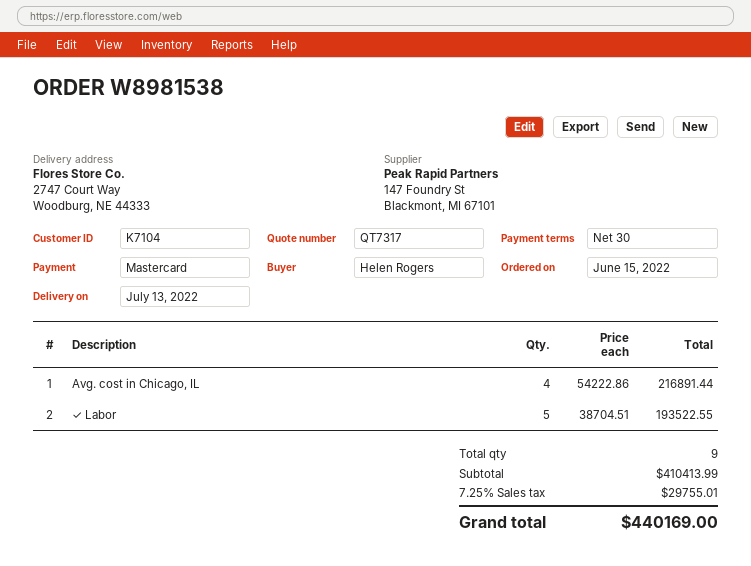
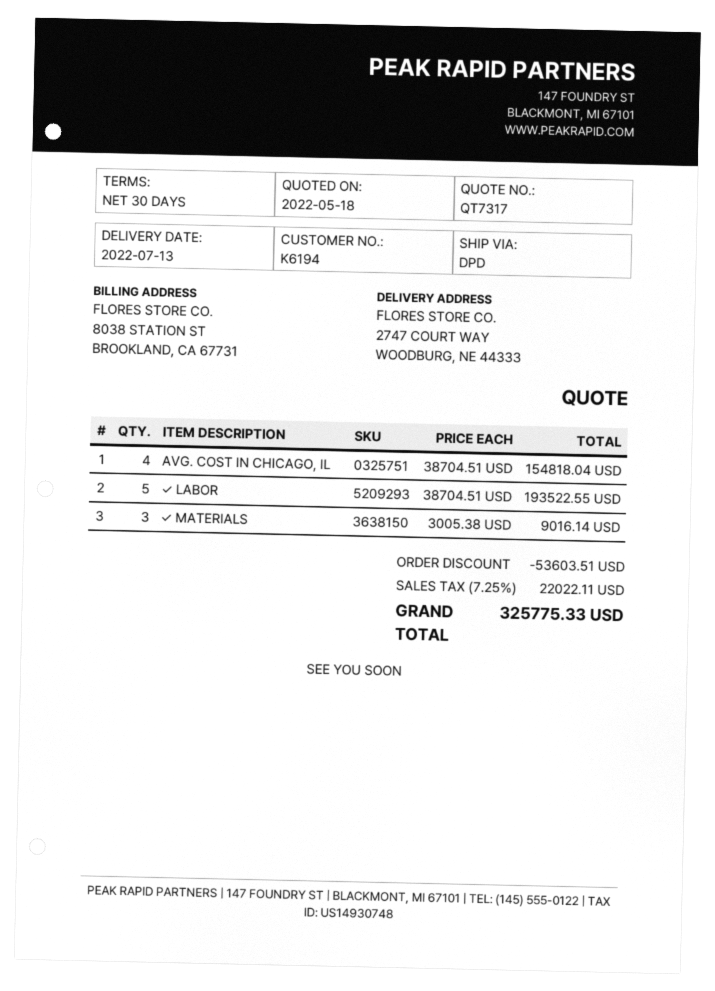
customer number: K7104 -> K6194
Avg. cost in Chicago, IL: 4 x 54222.86 = 216891.44 -> 4 x 38704.51 = 154818.04
✓ MATERIALS: none -> 3 x 3005.38 = 9016.14
discount: none -> 53603.51
tax: 7.25% = 29755.01 -> 7.25% = 22022.11
total: 440169.00 -> 325775.33

